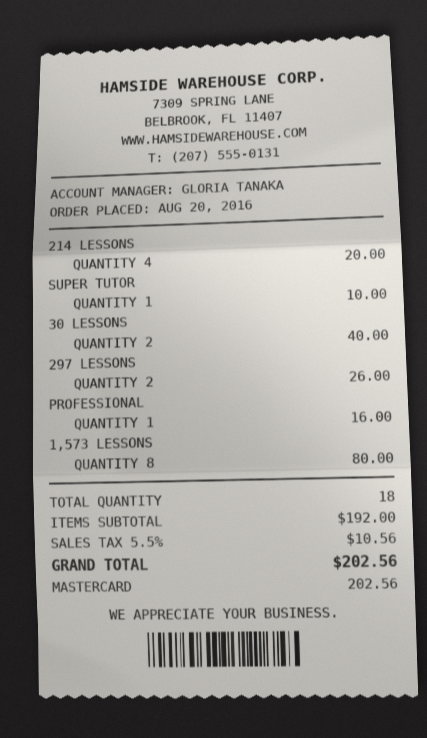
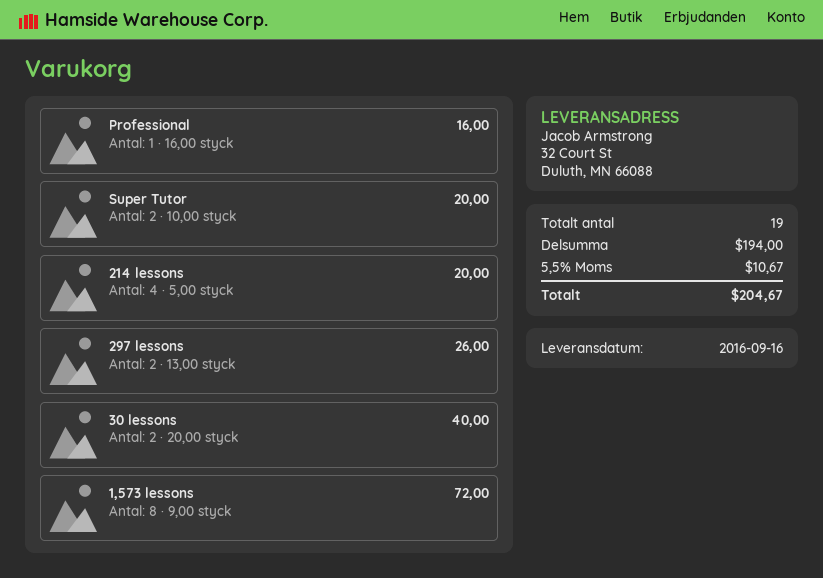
SUPER TUTOR: 1 for 10.00 -> 2 for 20.00
1,573 LESSONS: 8 for 80.00 -> 8 for 72.00
total quantity: 18 -> 19
subtotal: 192.00 -> 194.00
tax: 5.5% = 10.56 -> 5.5% = 10.67
total: 202.56 -> 204.67

